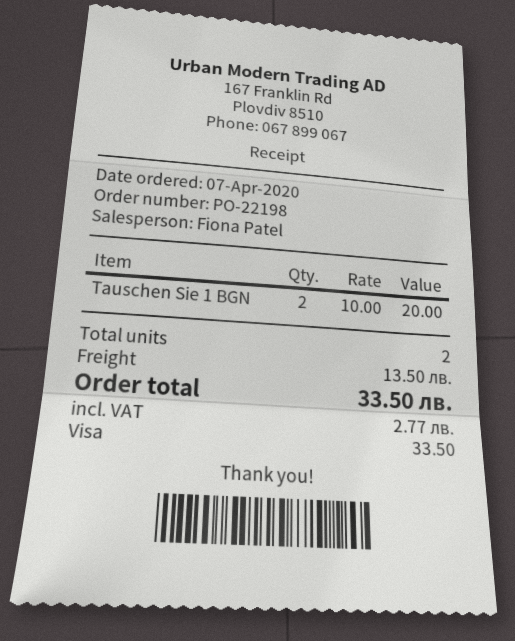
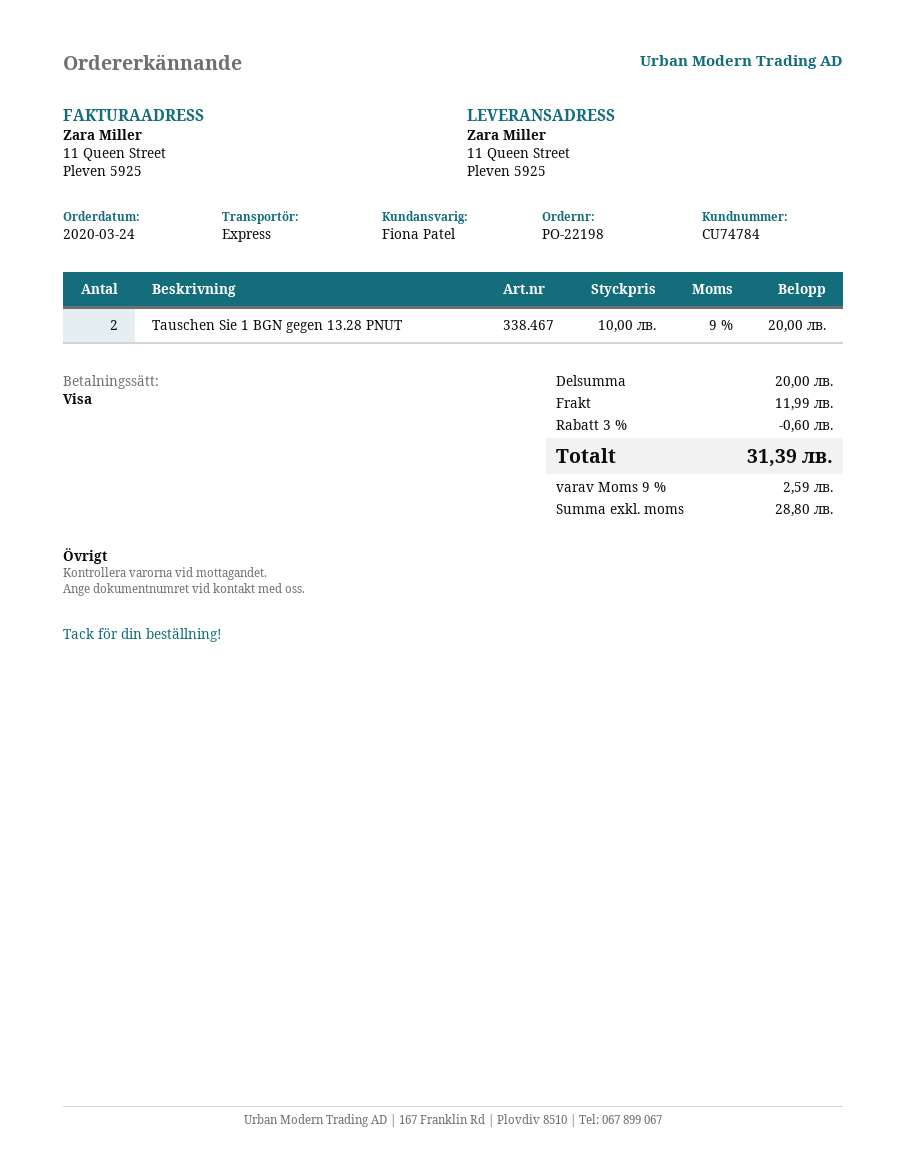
order date: 2020-04-07 -> 2020-03-24
discount: none -> 3% = 0.60
shipping: 13.50 -> 11.99
tax: 2.77 -> 2.59
total: 33.50 -> 31.39

